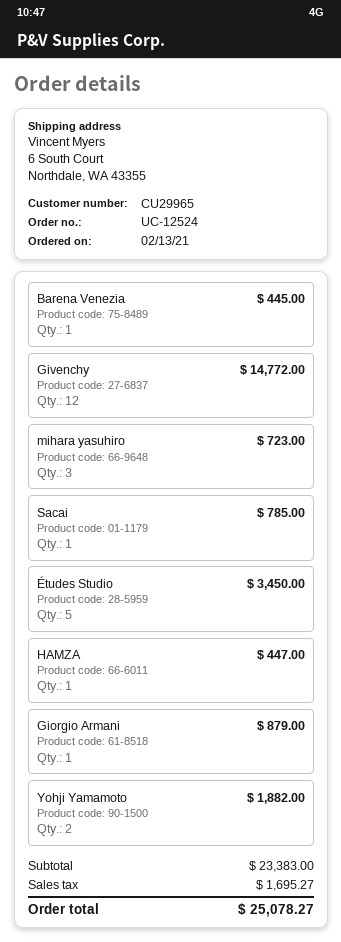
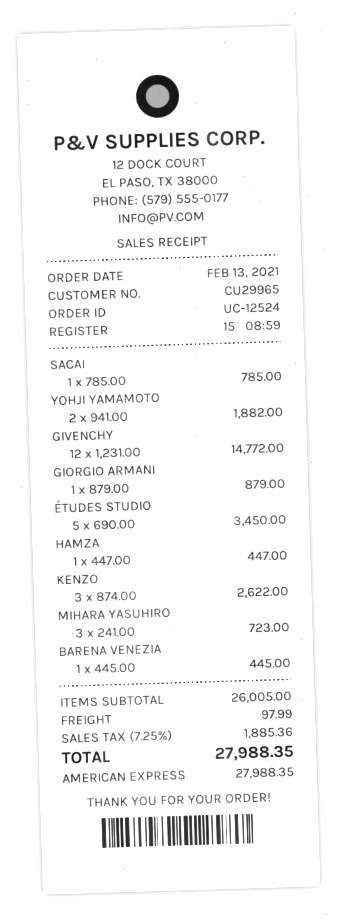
KENZO: none -> 3 for 2622.00
subtotal: 23383.00 -> 26005.00
shipping: none -> 97.99
tax: 1695.27 -> 1885.36
total: 25078.27 -> 27988.35

